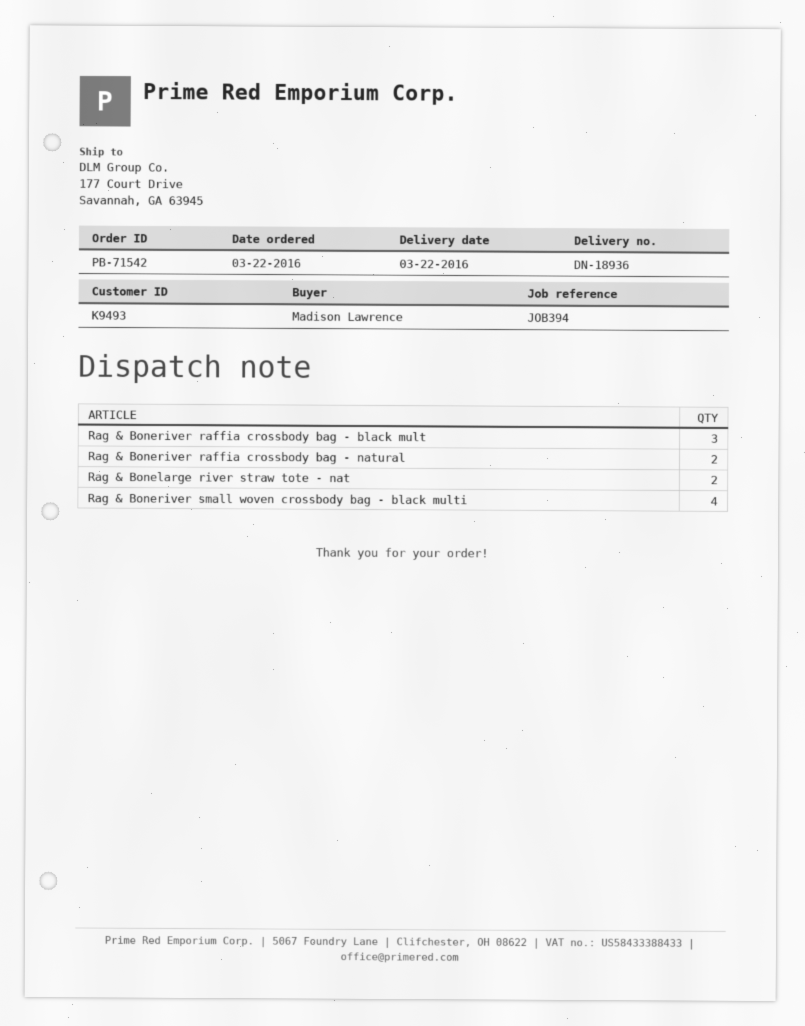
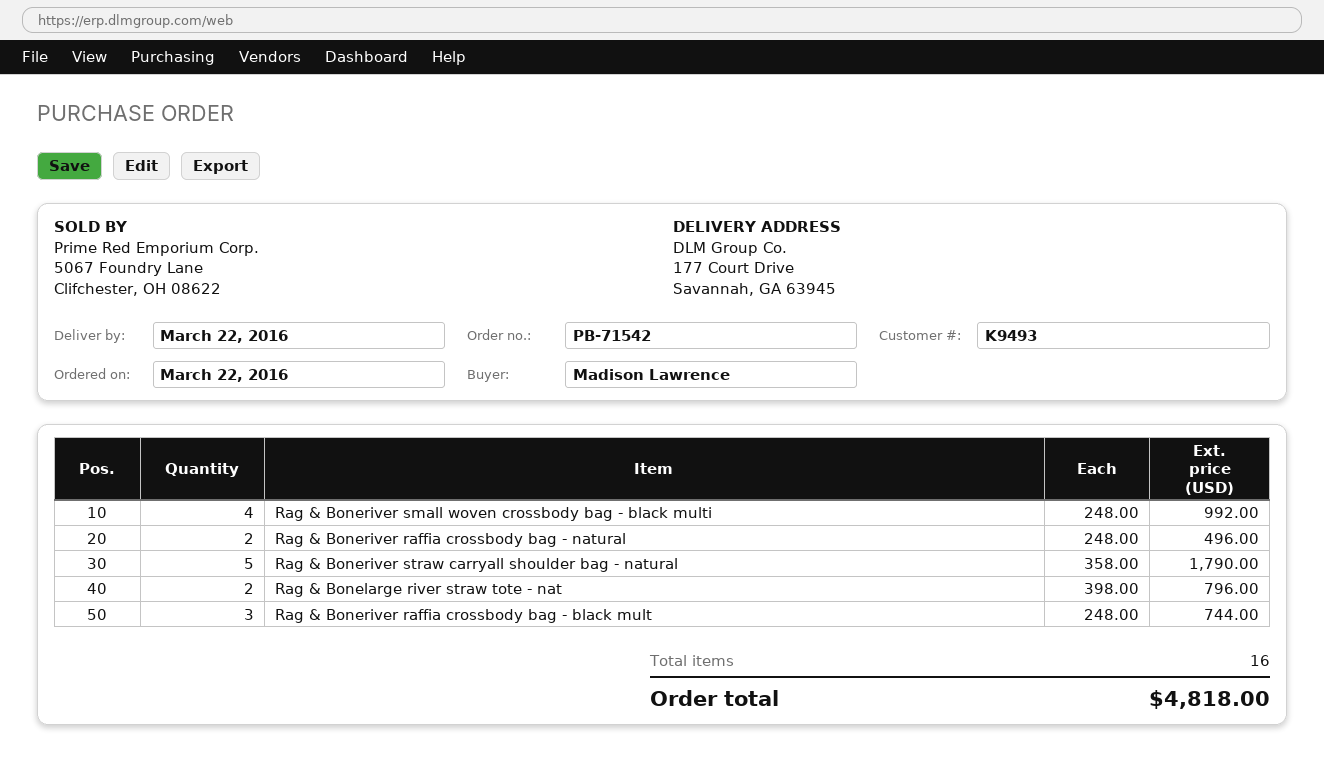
Rag & Boneriver straw carryall shoulder bag - natural: none -> 5

